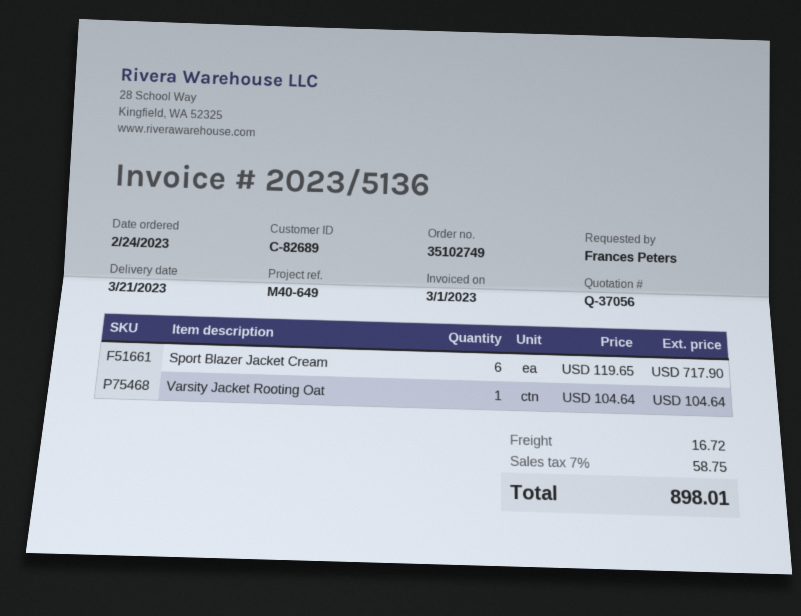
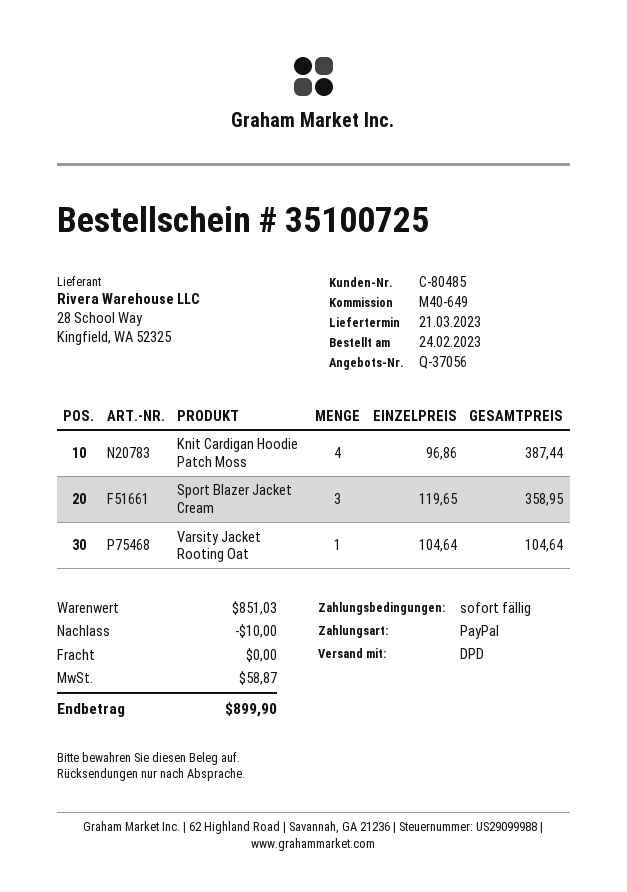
order number: 35102749 -> 35100725
customer number: C-82689 -> C-80485
Sport Blazer Jacket Cream: 6 x 119.65 = 717.90 -> 3 x 119.65 = 358.95
Knit Cardigan Hoodie Patch Moss: none -> 4 x 96.86 = 387.44
discount: none -> 10.00
shipping: 16.72 -> 0.00
tax: 58.75 -> 58.87
total: 898.01 -> 899.90

